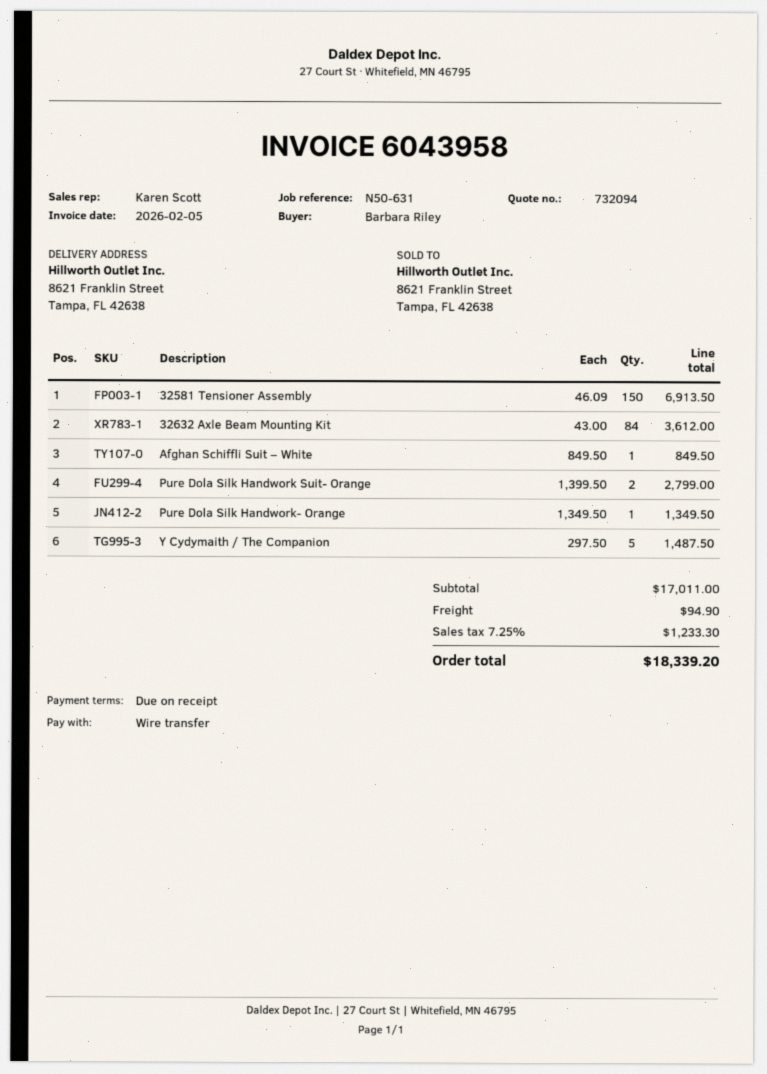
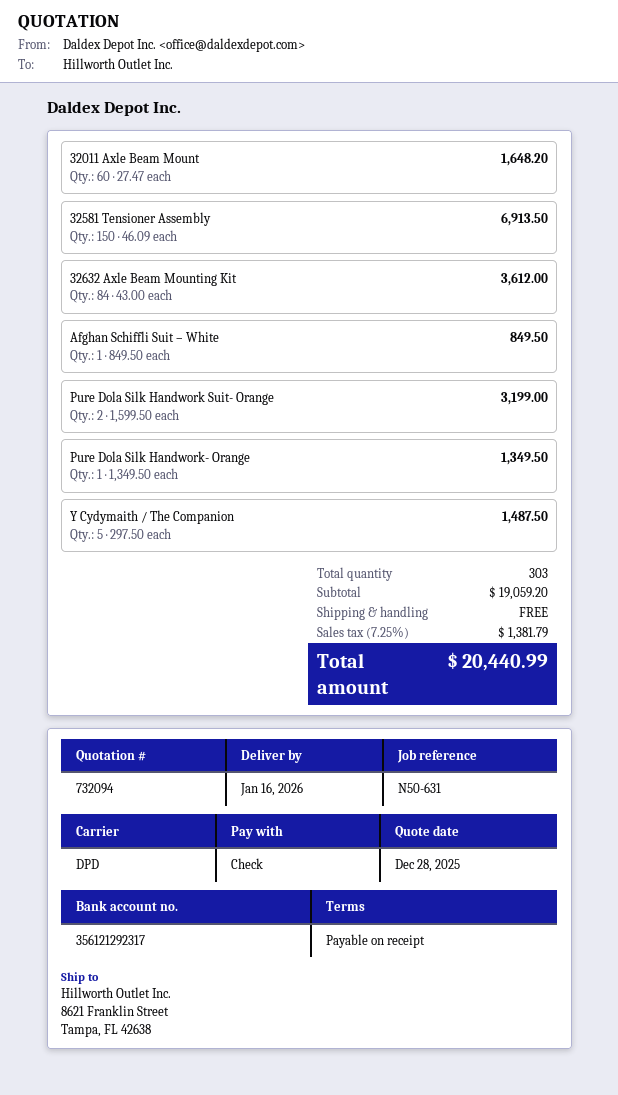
payment method: bank transfer -> cheque
Pure Dola Silk Handwork Suit- Orange: 2 x 1399.50 = 2799.00 -> 2 x 1599.50 = 3199.00
32011 Axle Beam Mount: none -> 60 x 27.47 = 1648.20
subtotal: 17011.00 -> 19059.20
shipping: 94.90 -> 0.00
tax: 7.25% = 1233.30 -> 7.25% = 1381.79
total: 18339.20 -> 20440.99

